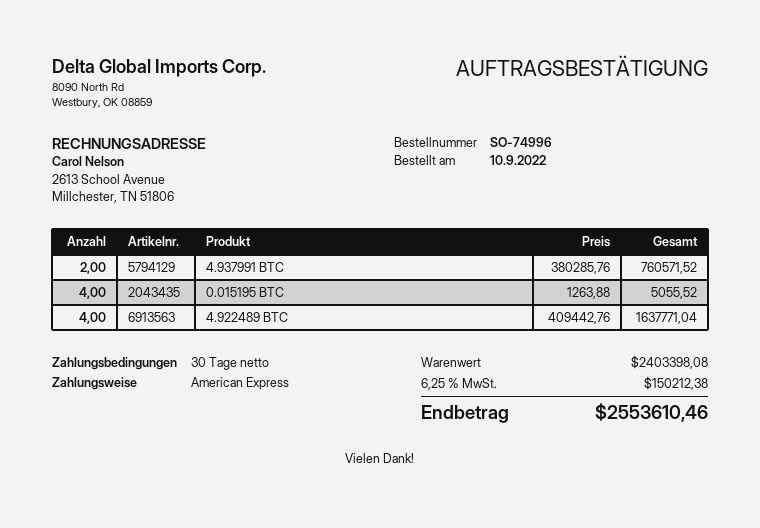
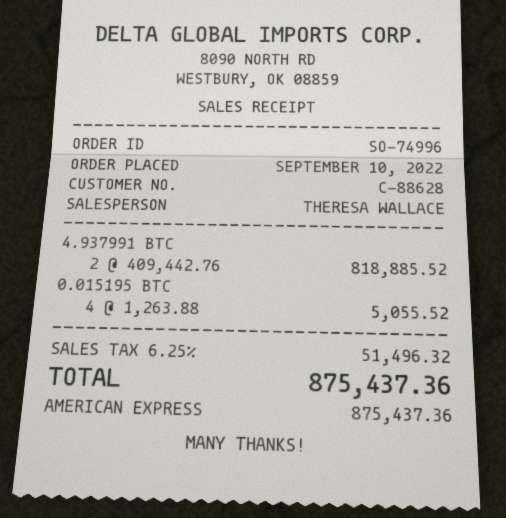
4.937991 BTC: 2 x 380285.76 = 760571.52 -> 2 x 409442.76 = 818885.52
4.922489 BTC: 4 x 409442.76 = 1637771.04 -> none
tax: 6.25% = 150212.38 -> 6.25% = 51496.32
total: 2553610.46 -> 875437.36

